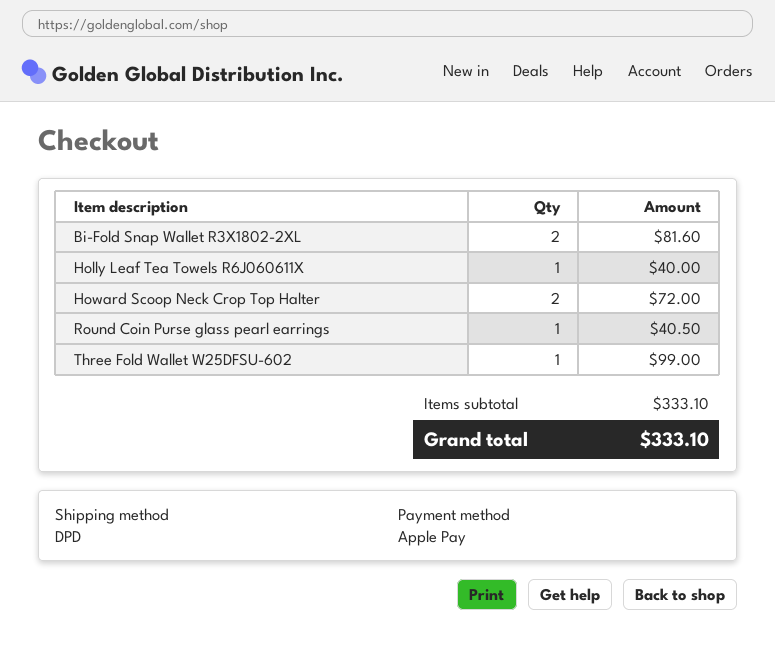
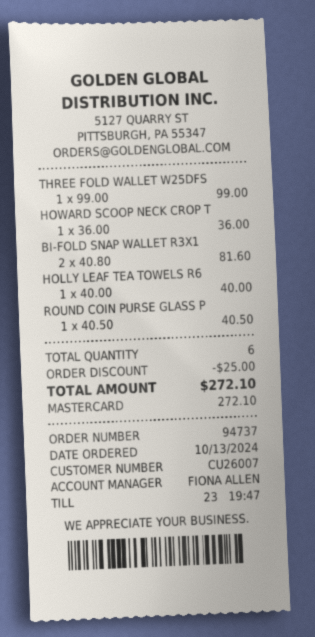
payment method: Apple Pay -> Mastercard
Howard Scoop Neck Crop Top Halter: 2 for 72.00 -> 1 for 36.00
discount: none -> 25.00
total: 333.10 -> 272.10

